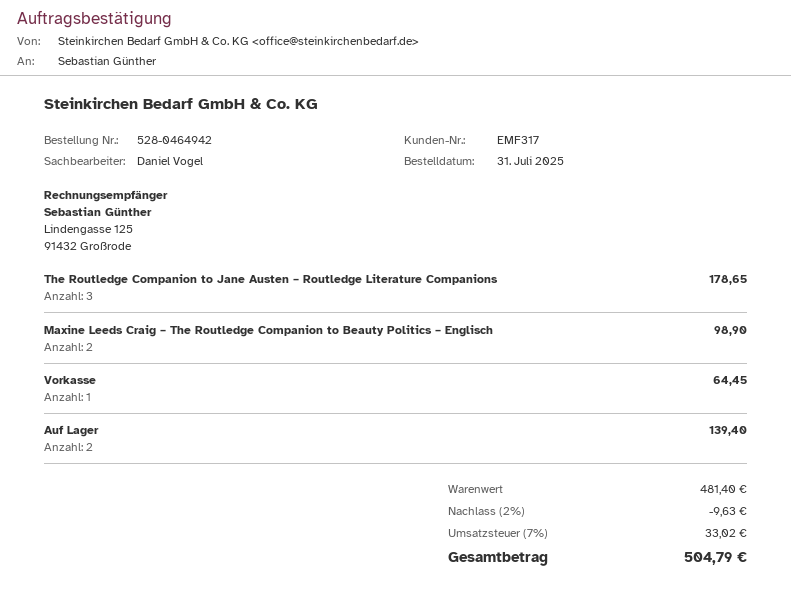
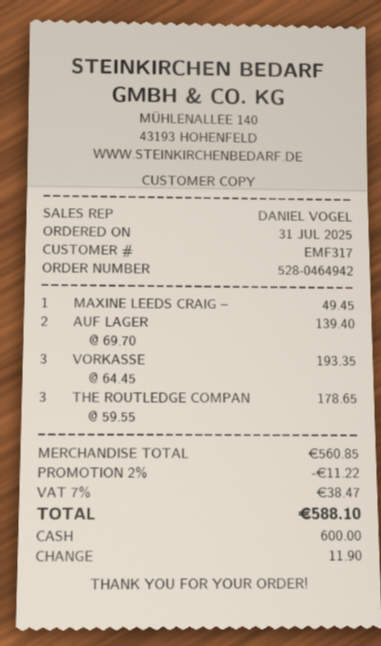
Maxine Leeds Craig – The Routledge Companion to Beauty Politics – Englisch: 2 for 98.90 -> 1 for 49.45
Vorkasse: 1 for 64.45 -> 3 for 193.35
subtotal: 481.40 -> 560.85
discount: 2% = 9.63 -> 2% = 11.22
tax: 7% = 33.02 -> 7% = 38.47
total: 504.79 -> 588.10

